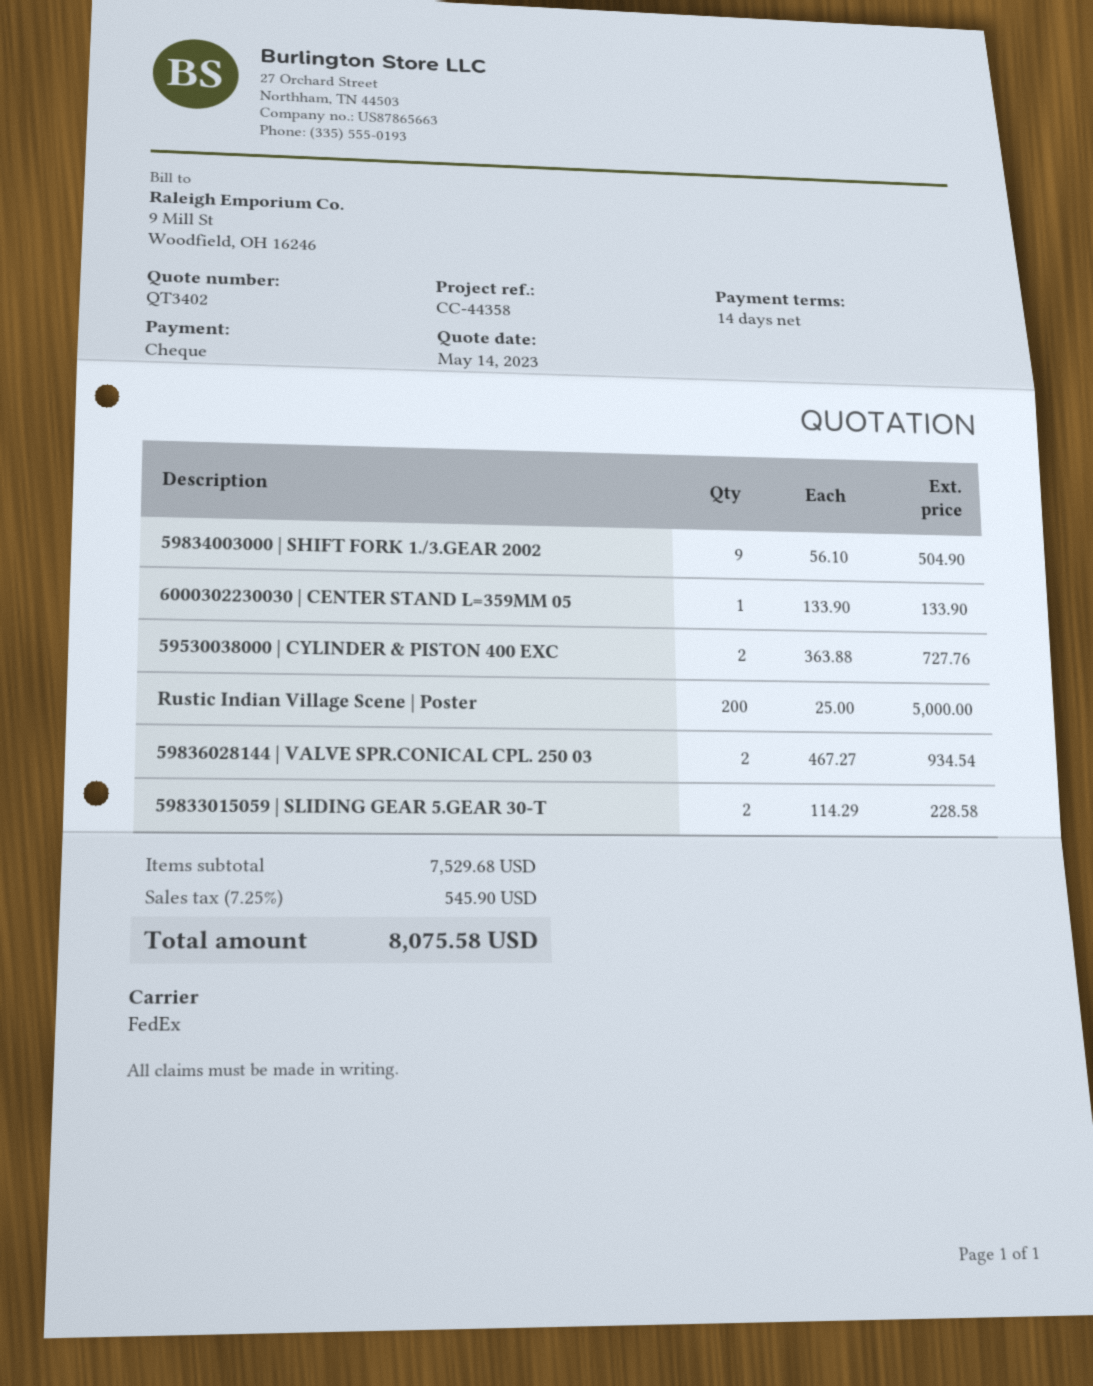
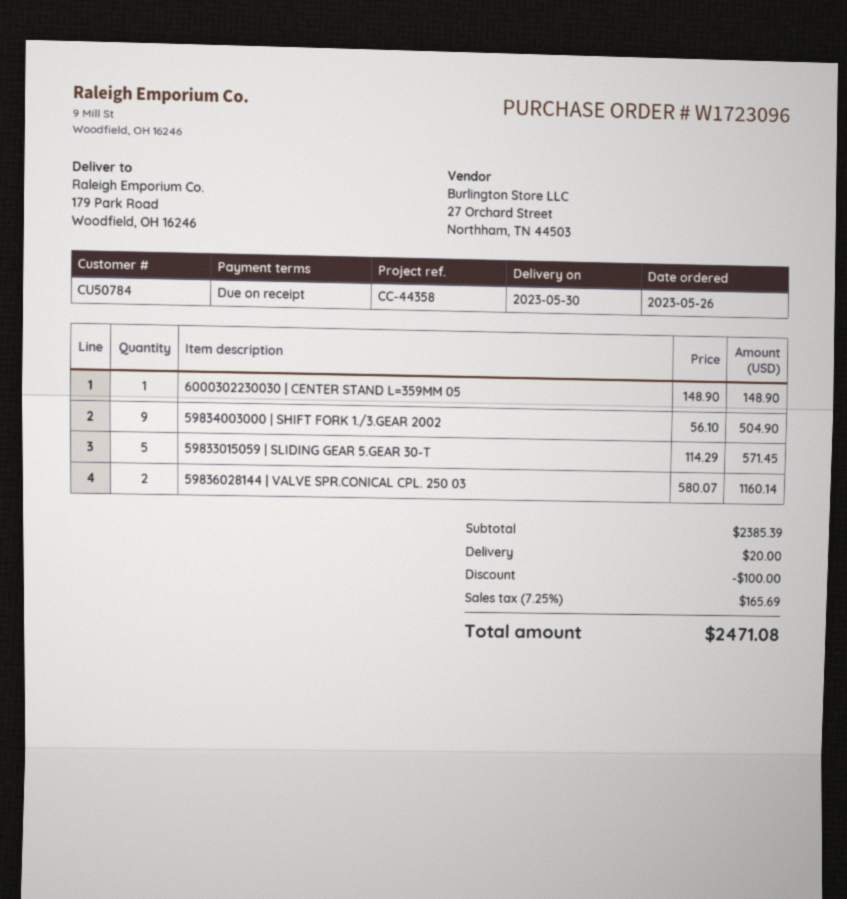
payment terms: 14 days -> on receipt
6000302230030 | CENTER STAND L=359MM 05: 1 x 133.90 = 133.90 -> 1 x 148.90 = 148.90
59530038000 | CYLINDER & PISTON 400 EXC: 2 x 363.88 = 727.76 -> none
Rustic Indian Village Scene | Poster: 200 x 25.00 = 5000.00 -> none
59836028144 | VALVE SPR.CONICAL CPL. 250 03: 2 x 467.27 = 934.54 -> 2 x 580.07 = 1160.14
59833015059 | SLIDING GEAR 5.GEAR 30-T: 2 x 114.29 = 228.58 -> 5 x 114.29 = 571.45
subtotal: 7529.68 -> 2385.39
discount: none -> 100.00
shipping: none -> 20.00
tax: 7.25% = 545.90 -> 7.25% = 165.69
total: 8075.58 -> 2471.08

